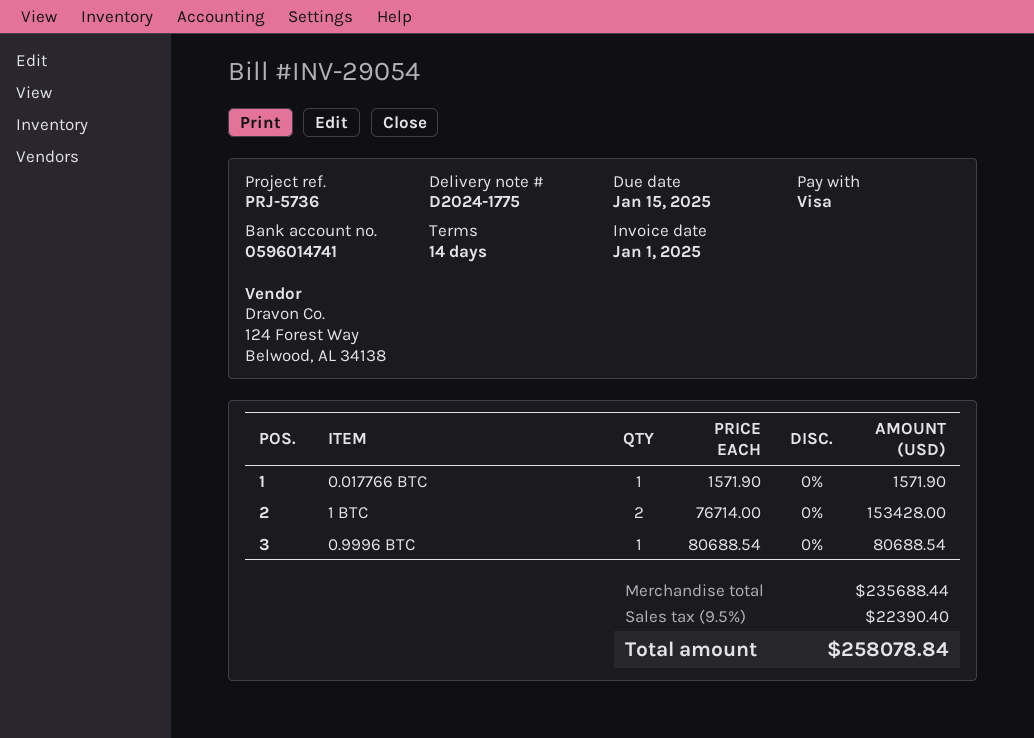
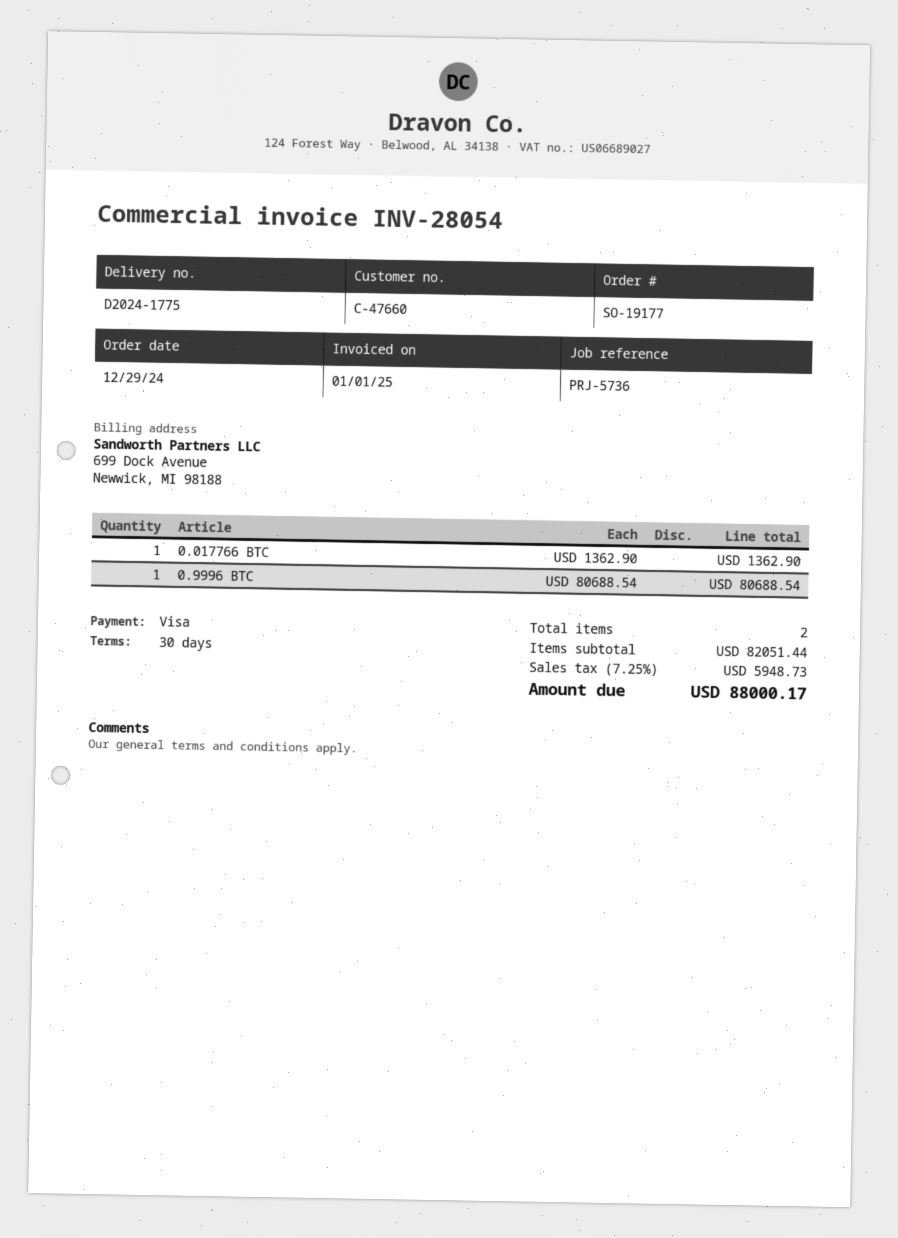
invoice number: INV-29054 -> INV-28054
payment terms: 14 days -> 30 days
0.017766 BTC: 1 x 1571.90 = 1571.90 -> 1 x 1362.90 = 1362.90
1 BTC: 2 x 76714.00 = 153428.00 -> none
subtotal: 235688.44 -> 82051.44
tax: 9.5% = 22390.40 -> 7.25% = 5948.73
total: 258078.84 -> 88000.17

